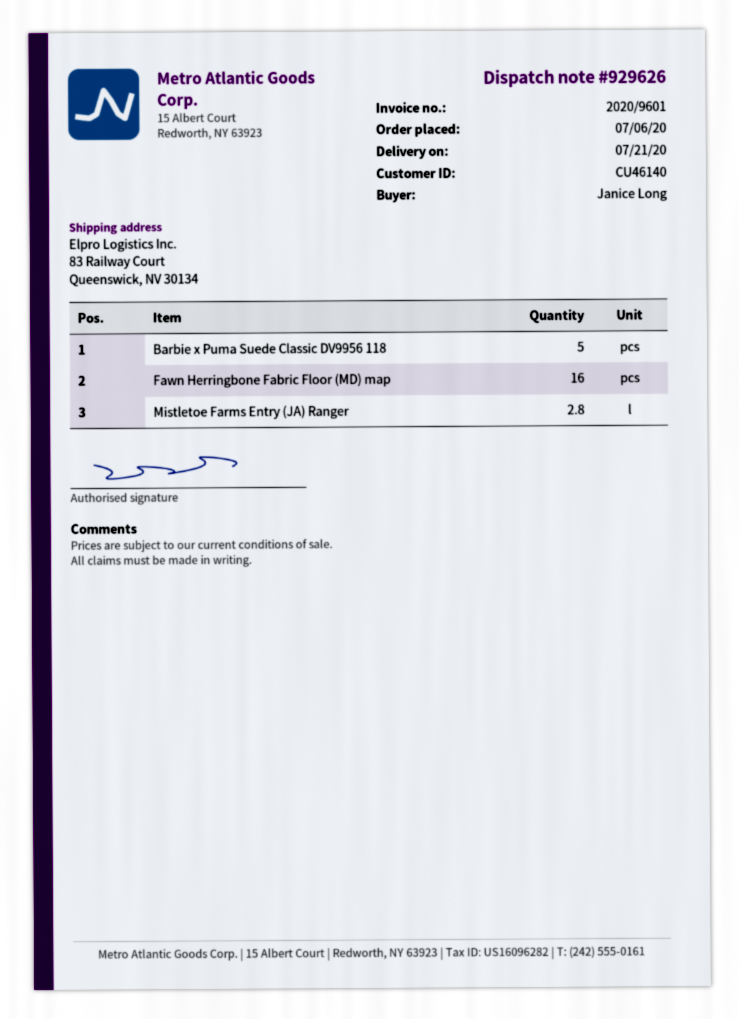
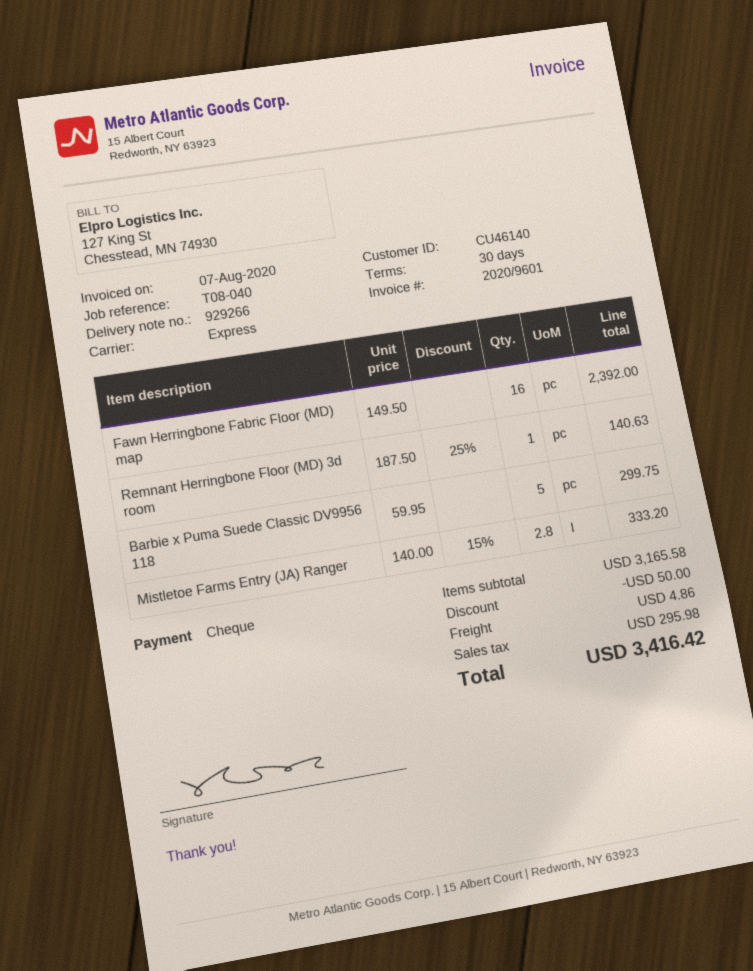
delivery note number: 929626 -> 929266
Remnant Herringbone Floor (MD) 3d room: none -> 1

